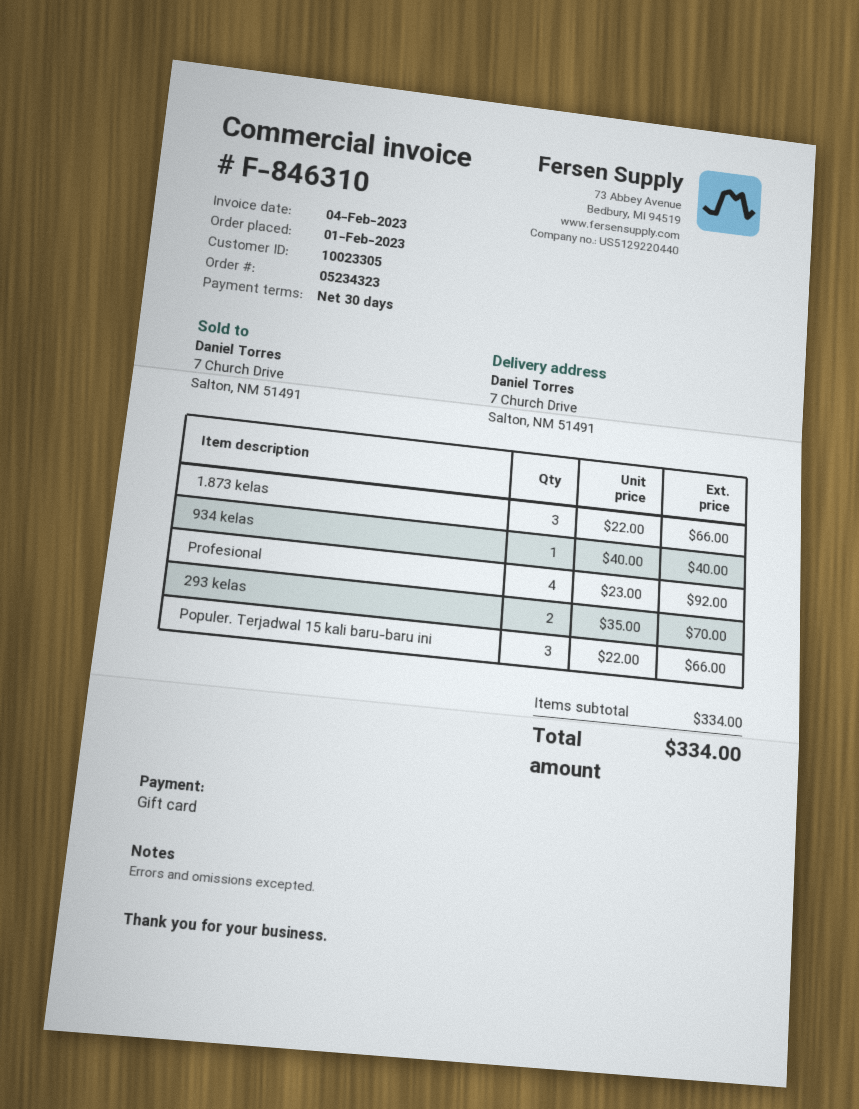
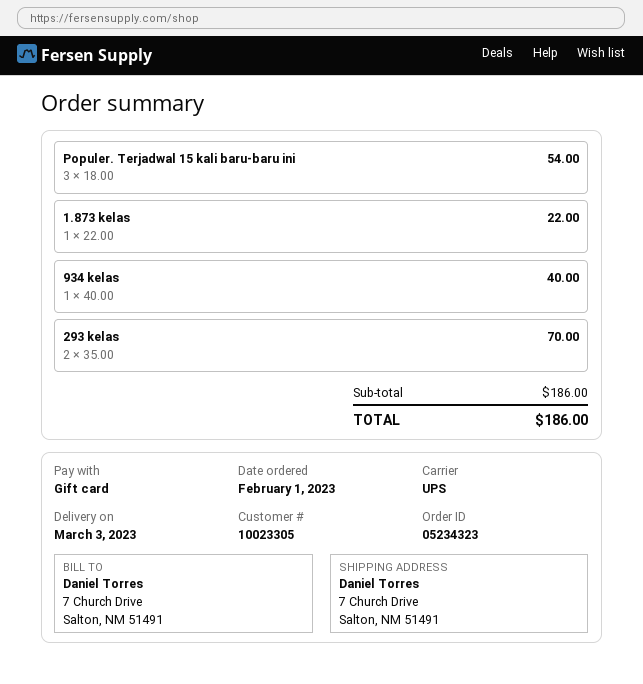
1.873 kelas: 3 x 22.00 = 66.00 -> 1 x 22.00 = 22.00
Profesional: 4 x 23.00 = 92.00 -> none
Populer. Terjadwal 15 kali baru-baru ini: 3 x 22.00 = 66.00 -> 3 x 18.00 = 54.00
subtotal: 334.00 -> 186.00
total: 334.00 -> 186.00

